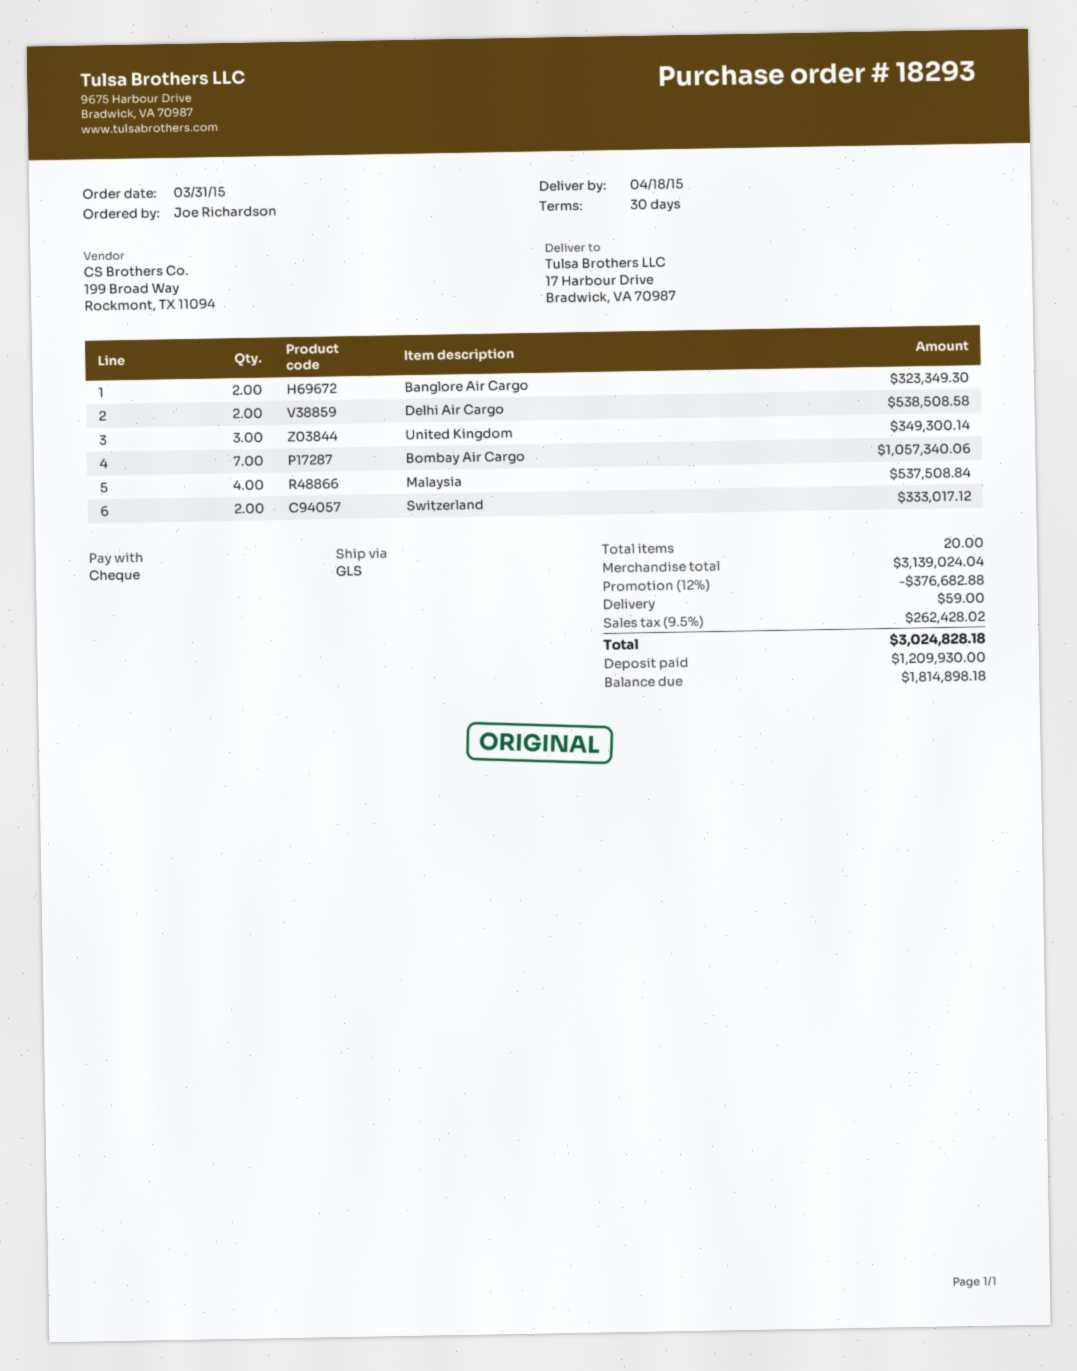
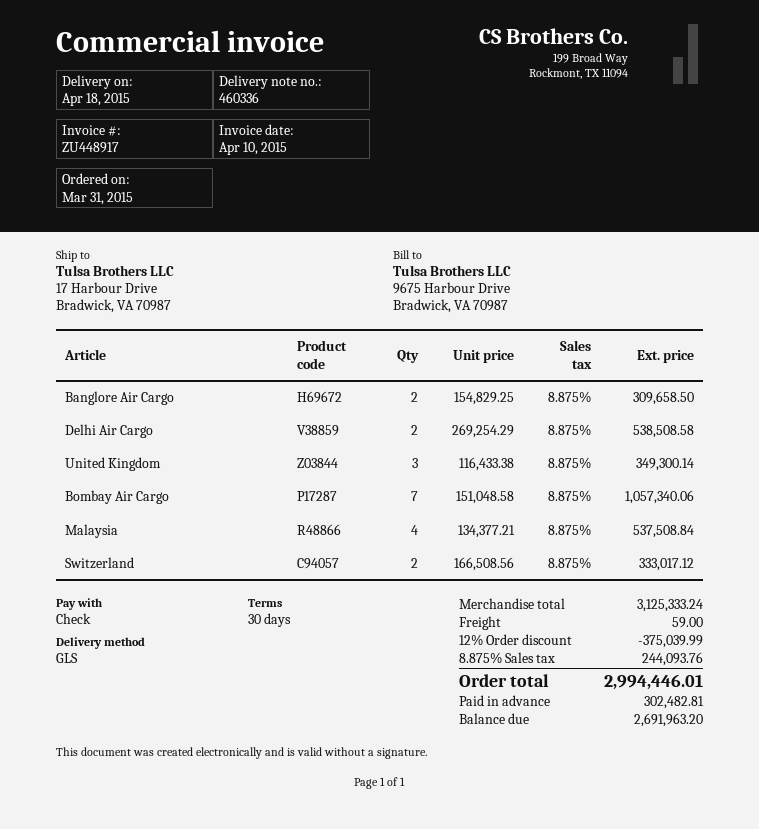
Banglore Air Cargo: 2 for 323349.30 -> 2 for 309658.50
subtotal: 3139024.04 -> 3125333.24
discount: 12% = 376682.88 -> 12% = 375039.99
tax: 9.5% = 262428.02 -> 8.875% = 244093.76
total: 3024828.18 -> 2994446.01
deposit: 1209930.00 -> 302482.81
balance: 1814898.18 -> 2691963.20

